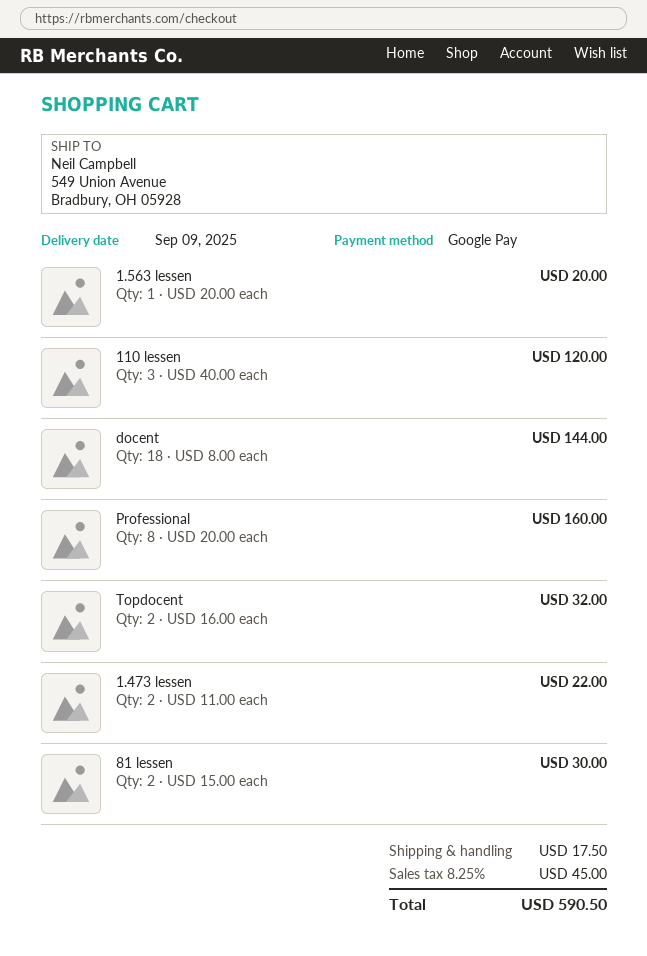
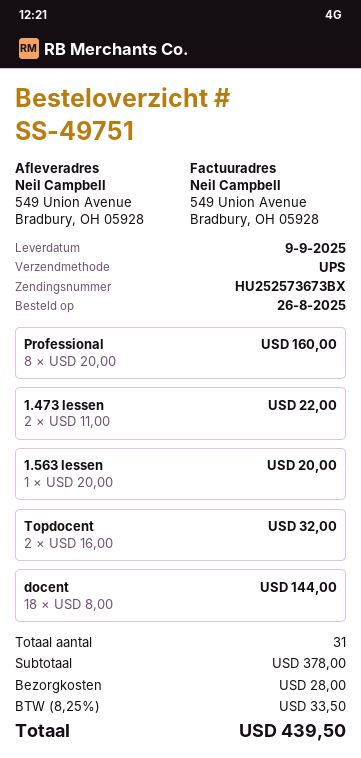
110 lessen: 3 x 40.00 = 120.00 -> none
81 lessen: 2 x 15.00 = 30.00 -> none
shipping: 17.50 -> 28.00
tax: 8.25% = 45.00 -> 8.25% = 33.50
total: 590.50 -> 439.50

